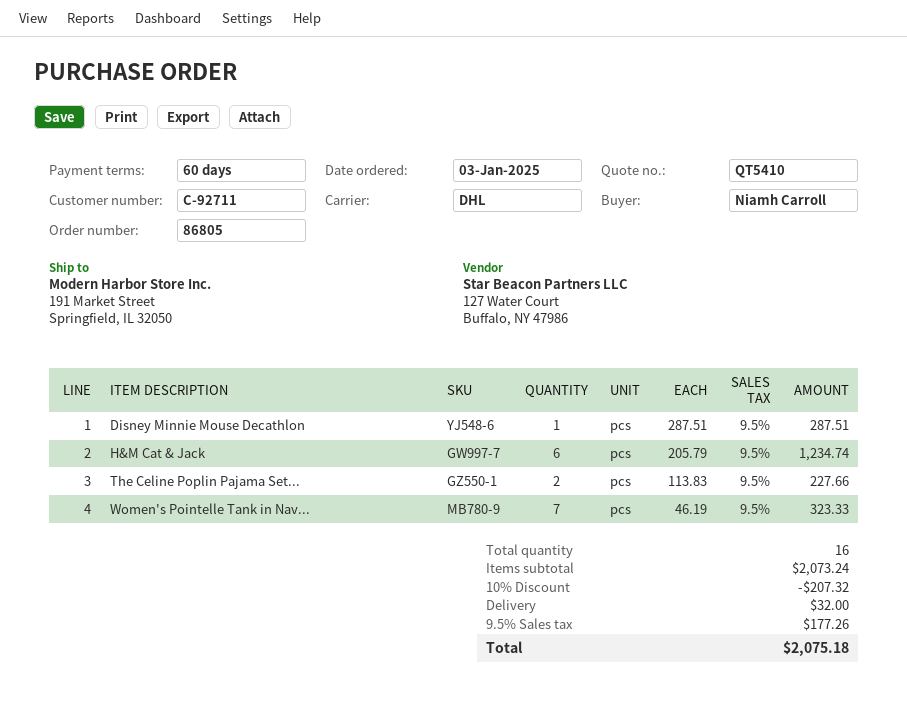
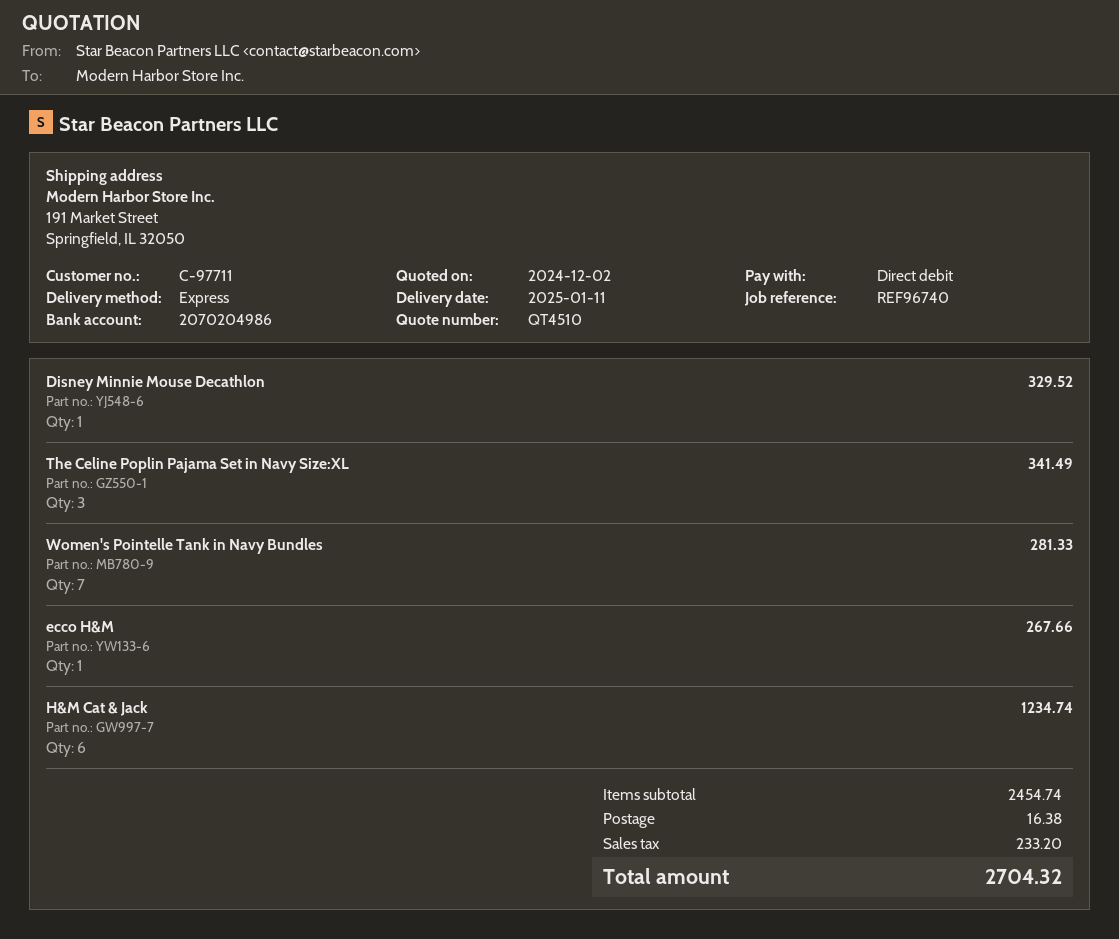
quote number: QT5410 -> QT4510
customer number: C-92711 -> C-97711
shipping method: DHL -> express
Disney Minnie Mouse Decathlon: 1 for 287.51 -> 1 for 329.52
The Celine Poplin Pajama Set...: 2 for 227.66 -> 3 for 341.49
Women's Pointelle Tank in Nav...: 7 for 323.33 -> 7 for 281.33
ecco H&M: none -> 1 for 267.66
subtotal: 2073.24 -> 2454.74
discount: 10% = 207.32 -> none
shipping: 32.00 -> 16.38
tax: 177.26 -> 233.20
total: 2075.18 -> 2704.32

